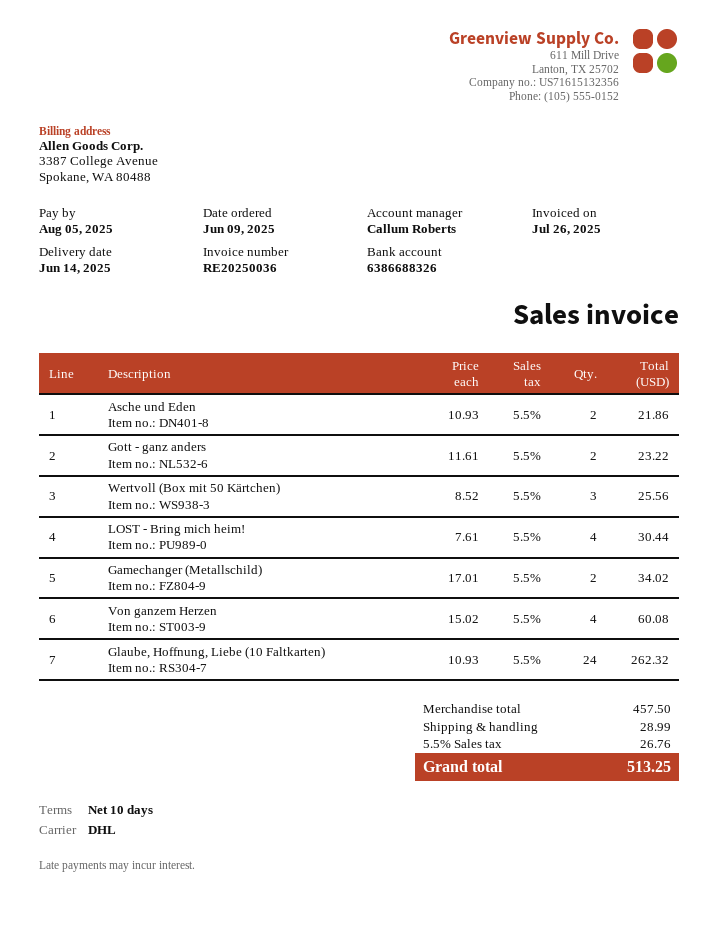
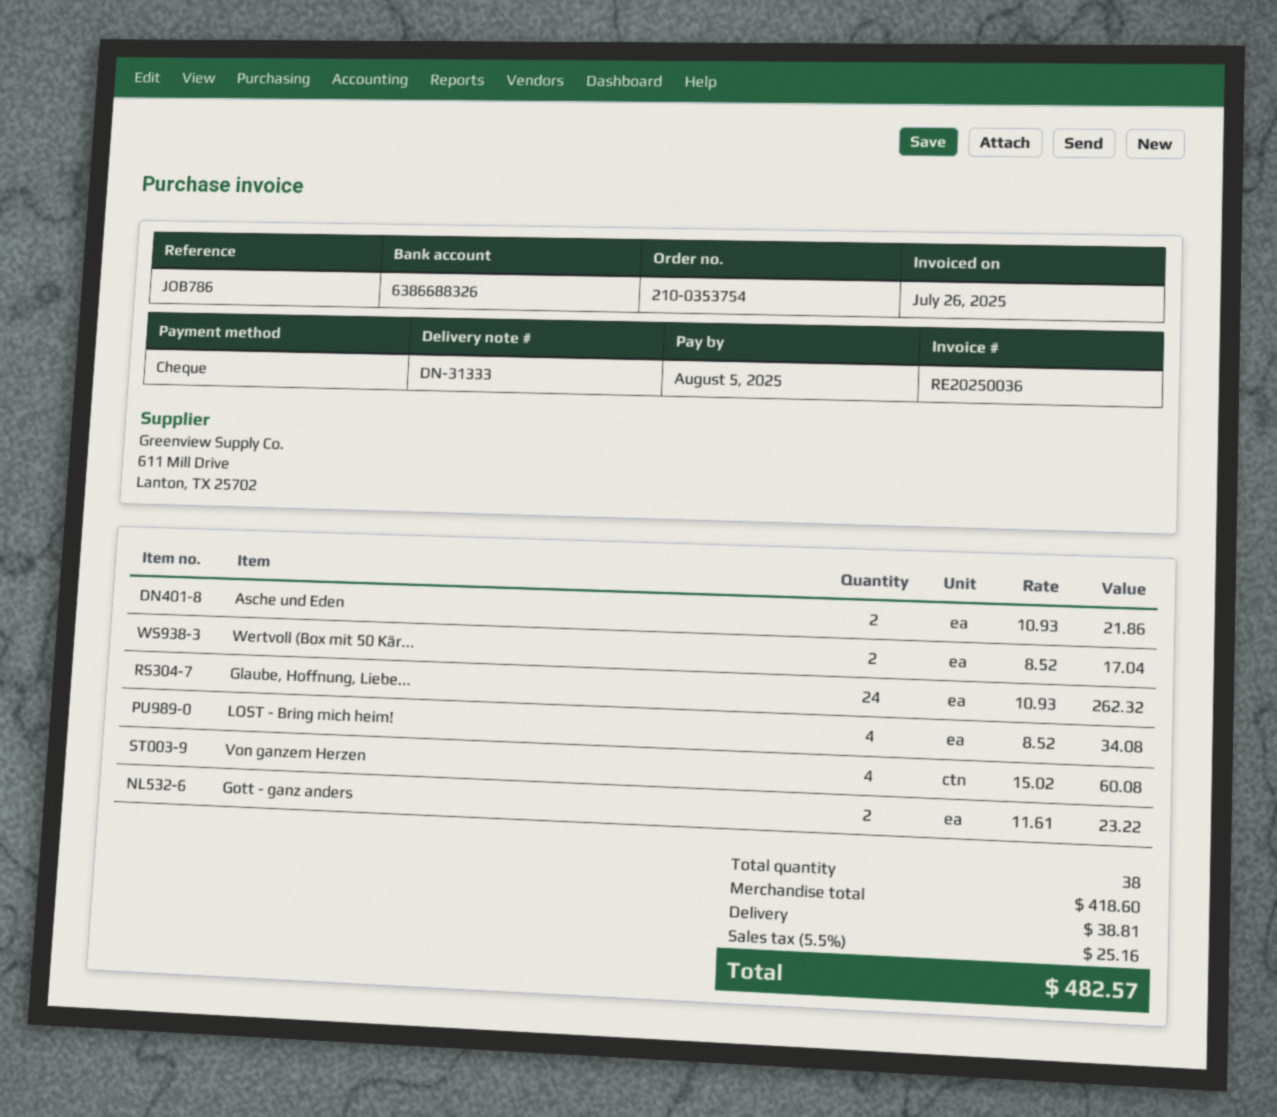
Wertvoll (Box mit 50 Kärtchen): 3 x 8.52 = 25.56 -> 2 x 8.52 = 17.04
LOST - Bring mich heim!: 4 x 7.61 = 30.44 -> 4 x 8.52 = 34.08
Gamechanger (Metallschild): 2 x 17.01 = 34.02 -> none
subtotal: 457.50 -> 418.60
shipping: 28.99 -> 38.81
tax: 5.5% = 26.76 -> 5.5% = 25.16
total: 513.25 -> 482.57

